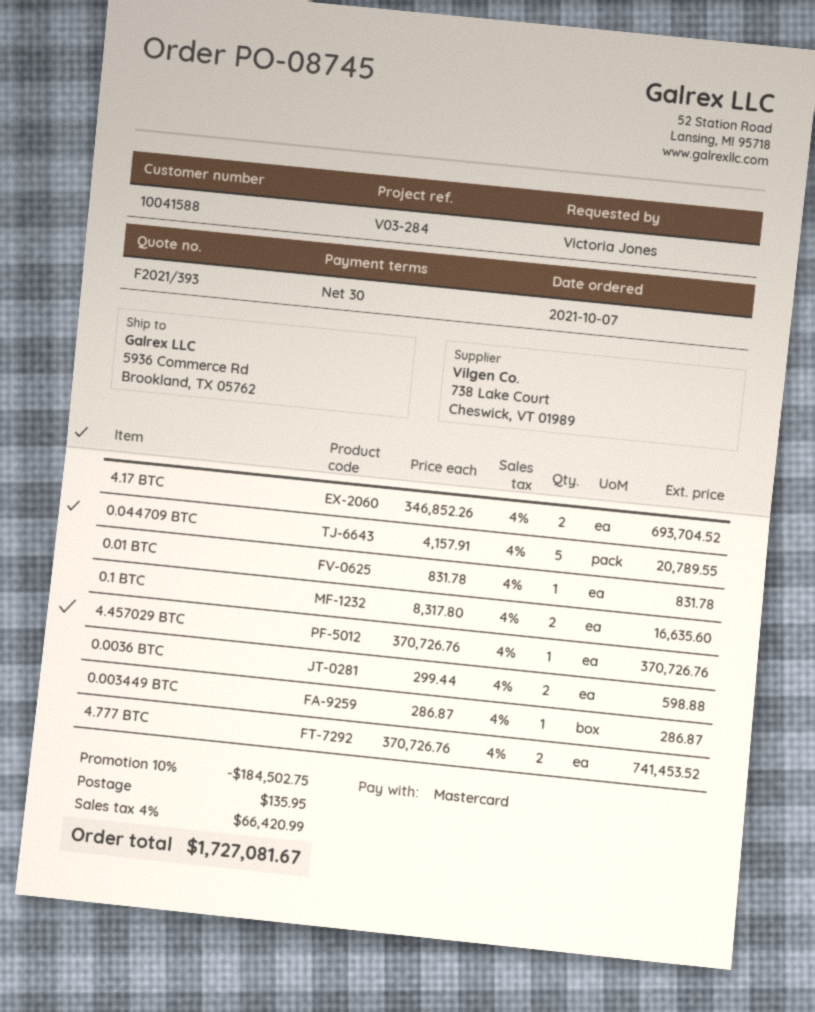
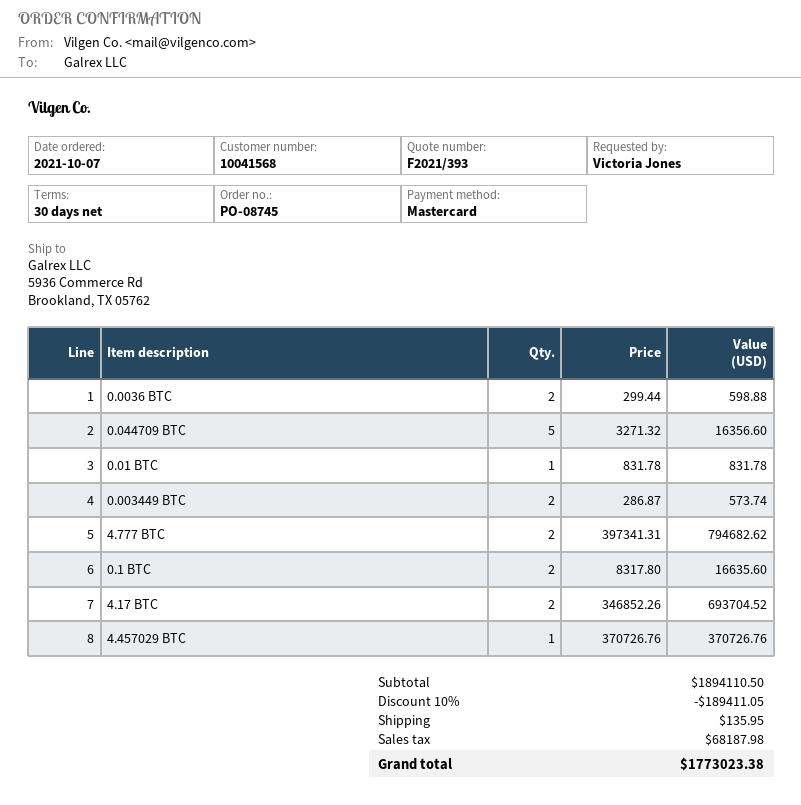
customer number: 10041588 -> 10041568
0.044709 BTC: 5 x 4157.91 = 20789.55 -> 5 x 3271.32 = 16356.60
0.003449 BTC: 1 x 286.87 = 286.87 -> 2 x 286.87 = 573.74
4.777 BTC: 2 x 370726.76 = 741453.52 -> 2 x 397341.31 = 794682.62
discount: 10% = 184502.75 -> 10% = 189411.05
tax: 66420.99 -> 68187.98
total: 1727081.67 -> 1773023.38

